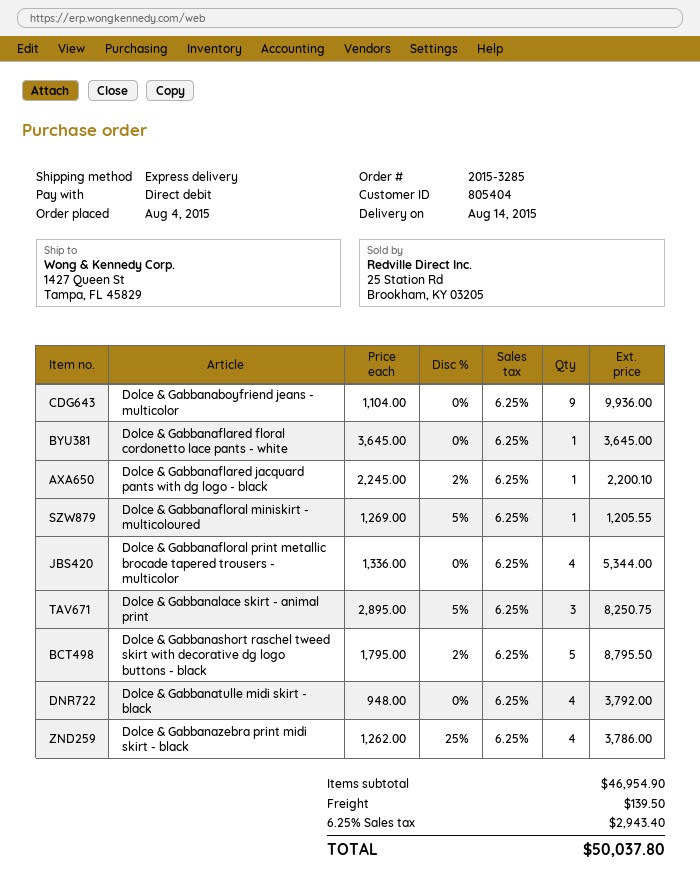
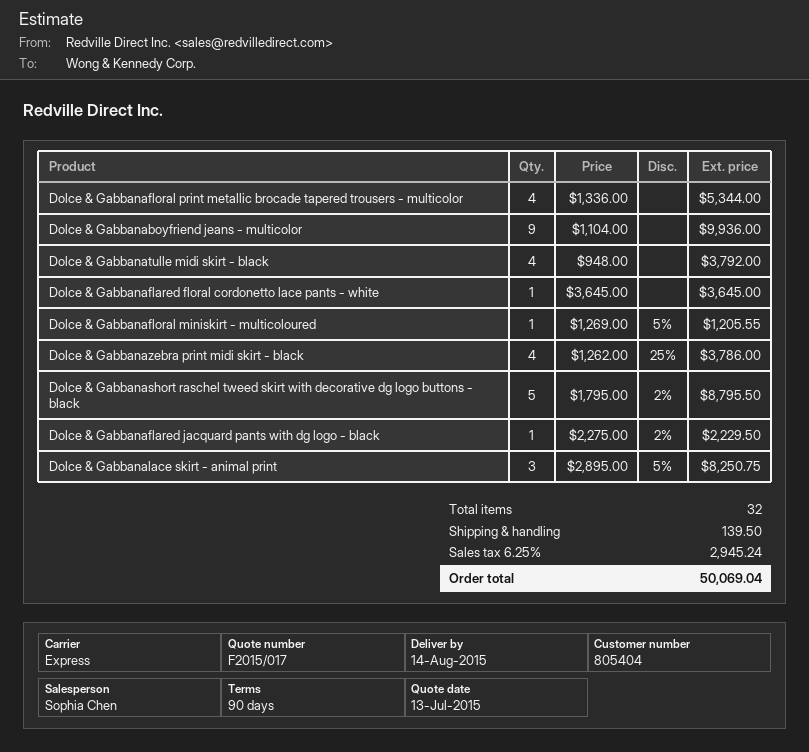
Dolce & Gabbanaflared jacquard pants with dg logo - black: 1 x 2245.00 - 2% = 2200.10 -> 1 x 2275.00 - 2% = 2229.50
tax: 6.25% = 2943.40 -> 6.25% = 2945.24
total: 50037.80 -> 50069.04

